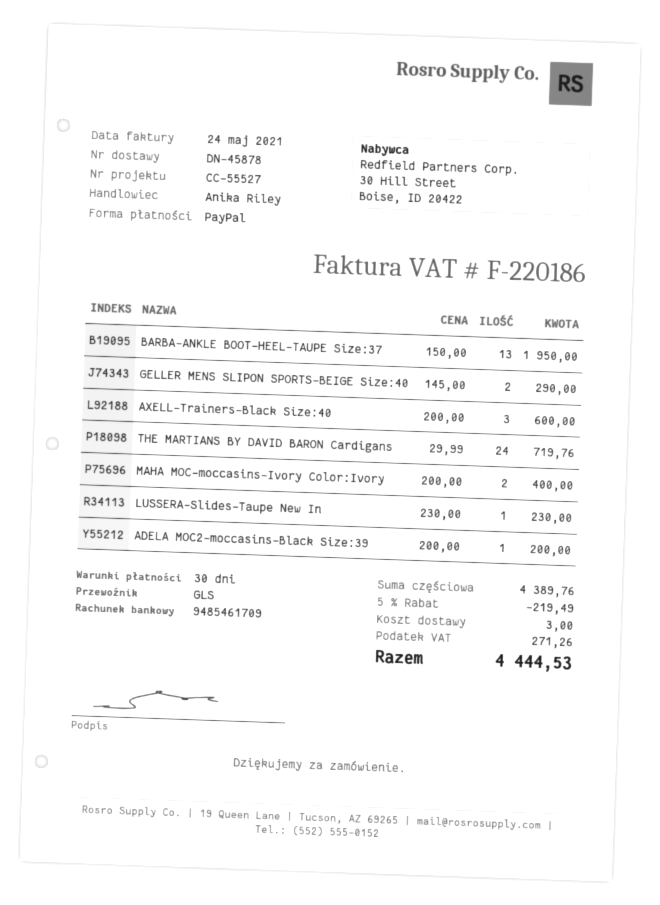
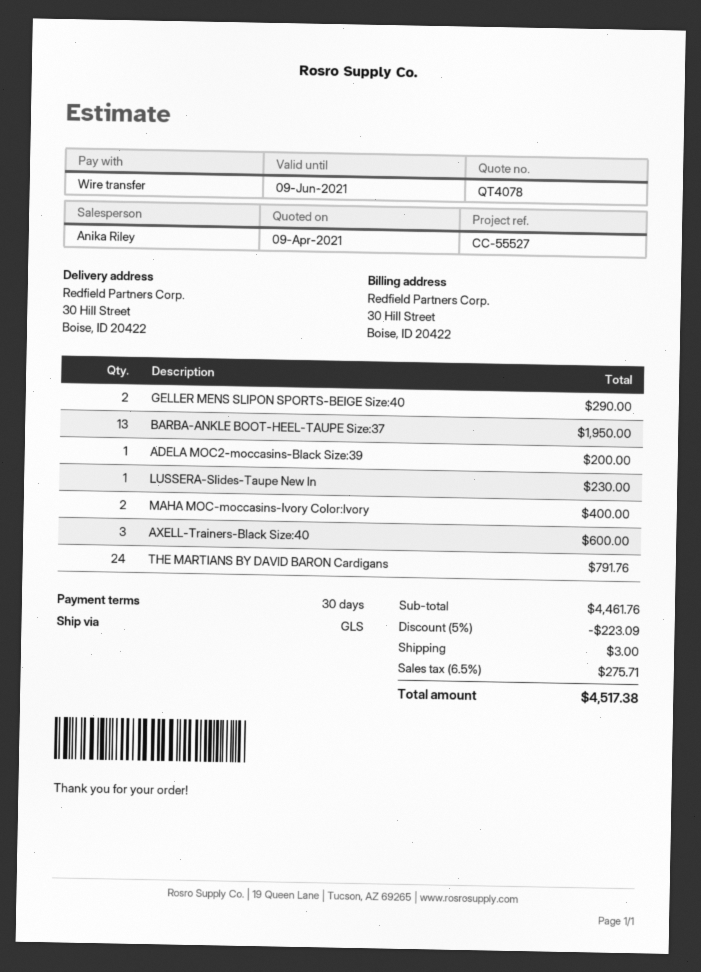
payment method: PayPal -> bank transfer
THE MARTIANS BY DAVID BARON Cardigans: 24 for 719.76 -> 24 for 791.76
subtotal: 4389.76 -> 4461.76
discount: 5% = 219.49 -> 5% = 223.09
tax: 271.26 -> 275.71
total: 4444.53 -> 4517.38

